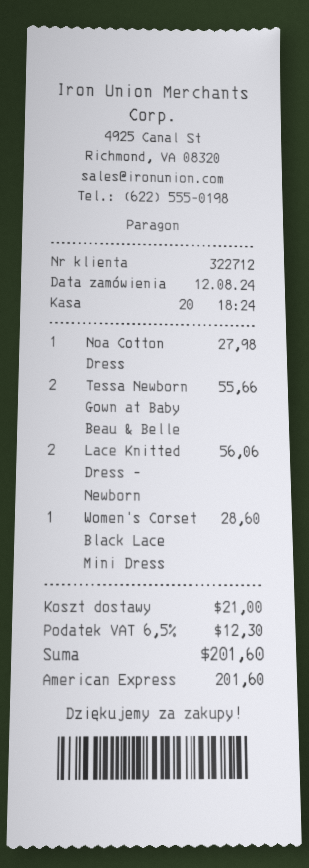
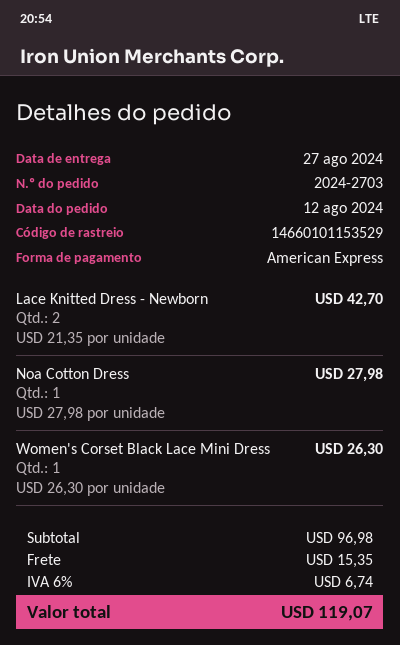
Tessa Newborn Gown at Baby Beau & Belle: 2 for 55.66 -> none
Lace Knitted Dress - Newborn: 2 for 56.06 -> 2 for 42.70
Women's Corset Black Lace Mini Dress: 1 for 28.60 -> 1 for 26.30
shipping: 21.00 -> 15.35
tax: 6.5% = 12.30 -> 6% = 6.74
total: 201.60 -> 119.07

